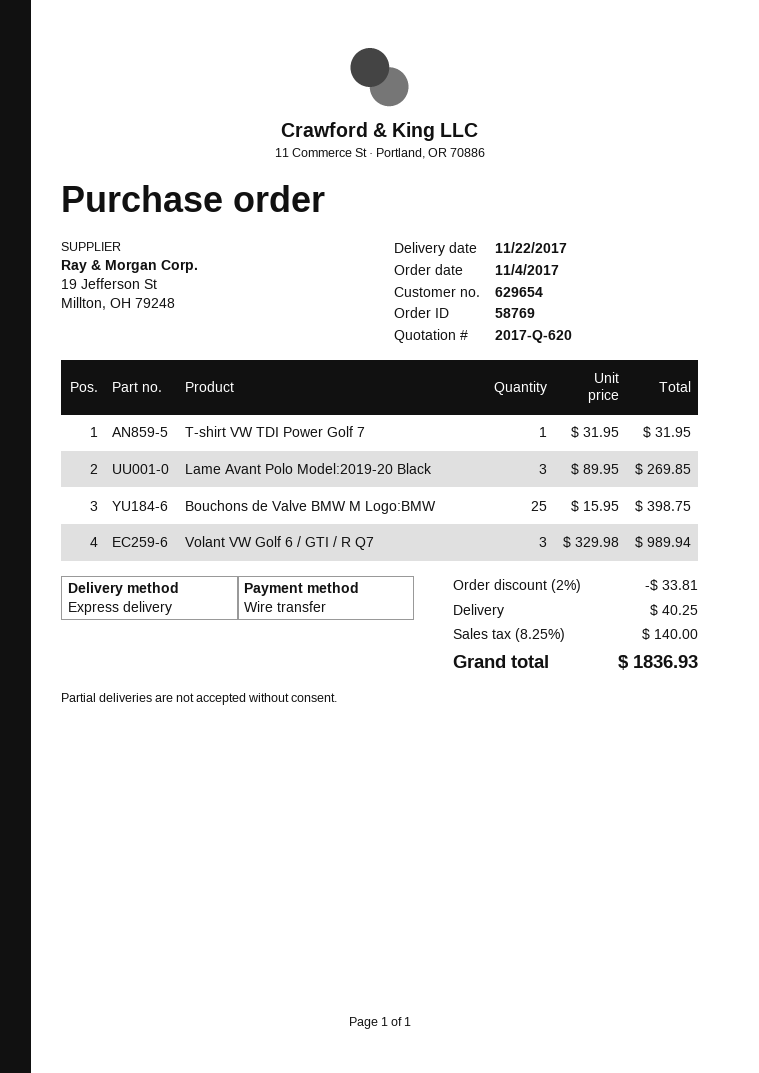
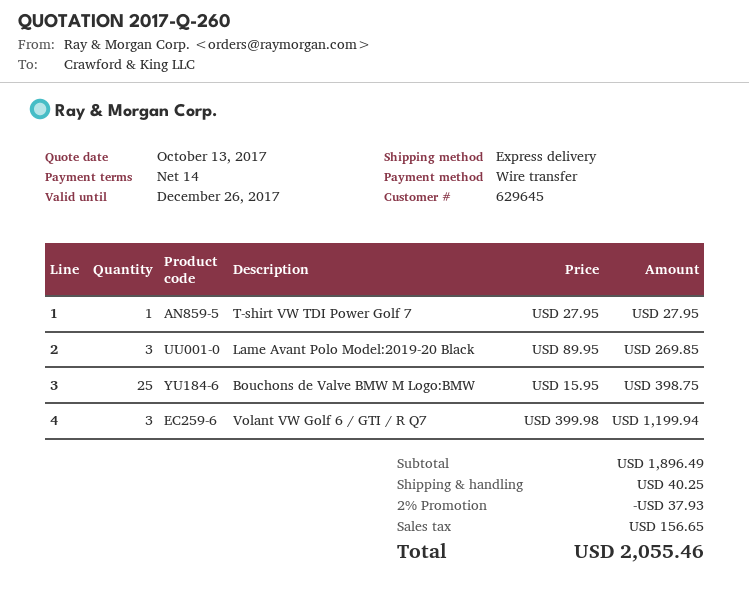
quote number: 2017-Q-620 -> 2017-Q-260
customer number: 629654 -> 629645
T-shirt VW TDI Power Golf 7: 1 x 31.95 = 31.95 -> 1 x 27.95 = 27.95
Volant VW Golf 6 / GTI / R Q7: 3 x 329.98 = 989.94 -> 3 x 399.98 = 1199.94
discount: 2% = 33.81 -> 2% = 37.93
tax: 140.00 -> 156.65
total: 1836.93 -> 2055.46

